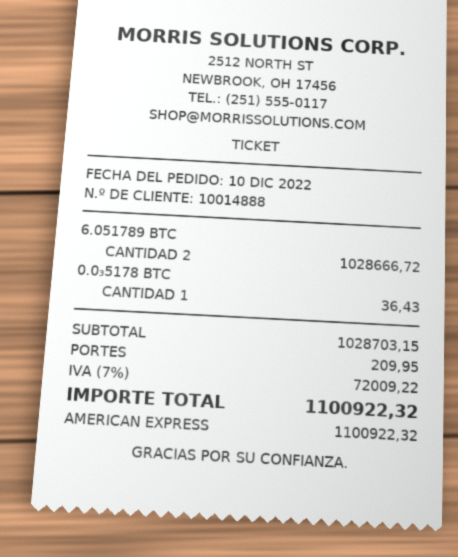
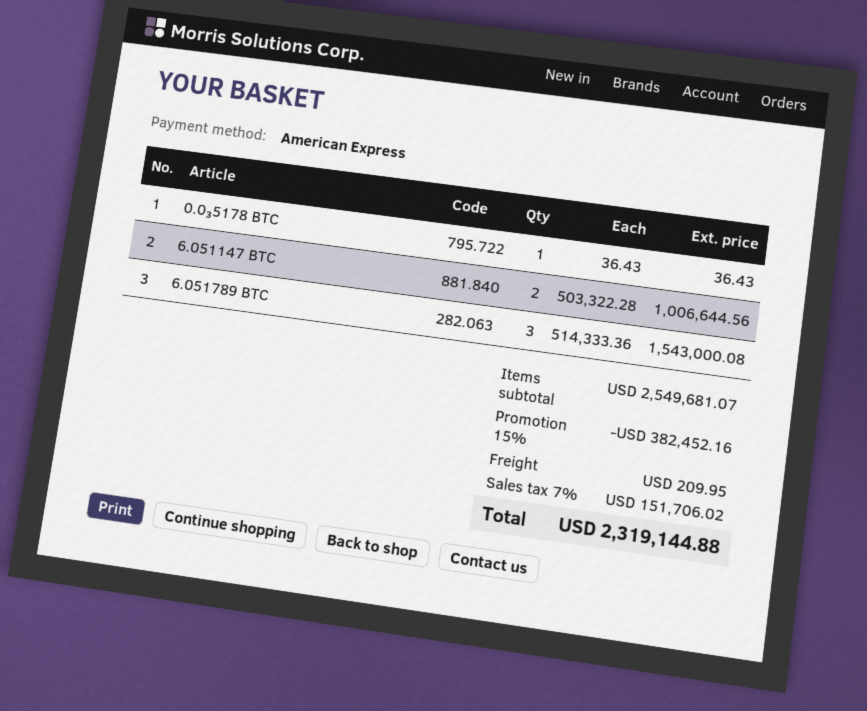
6.051789 BTC: 2 for 1028666.72 -> 3 for 1543000.08
6.051147 BTC: none -> 2 for 1006644.56
subtotal: 1028703.15 -> 2549681.07
discount: none -> 15% = 382452.16
tax: 7% = 72009.22 -> 7% = 151706.02
total: 1100922.32 -> 2319144.88

